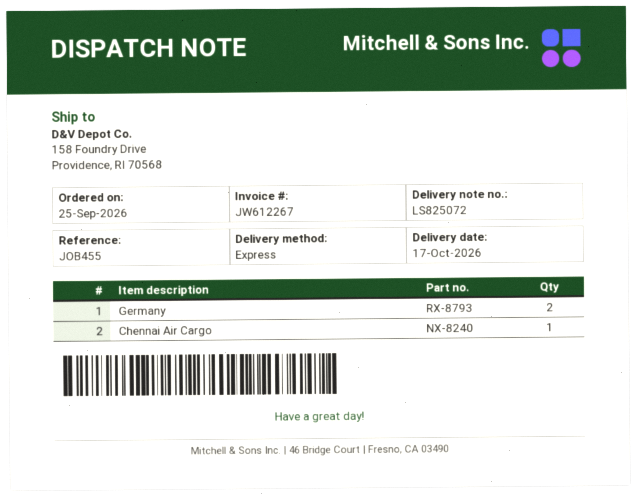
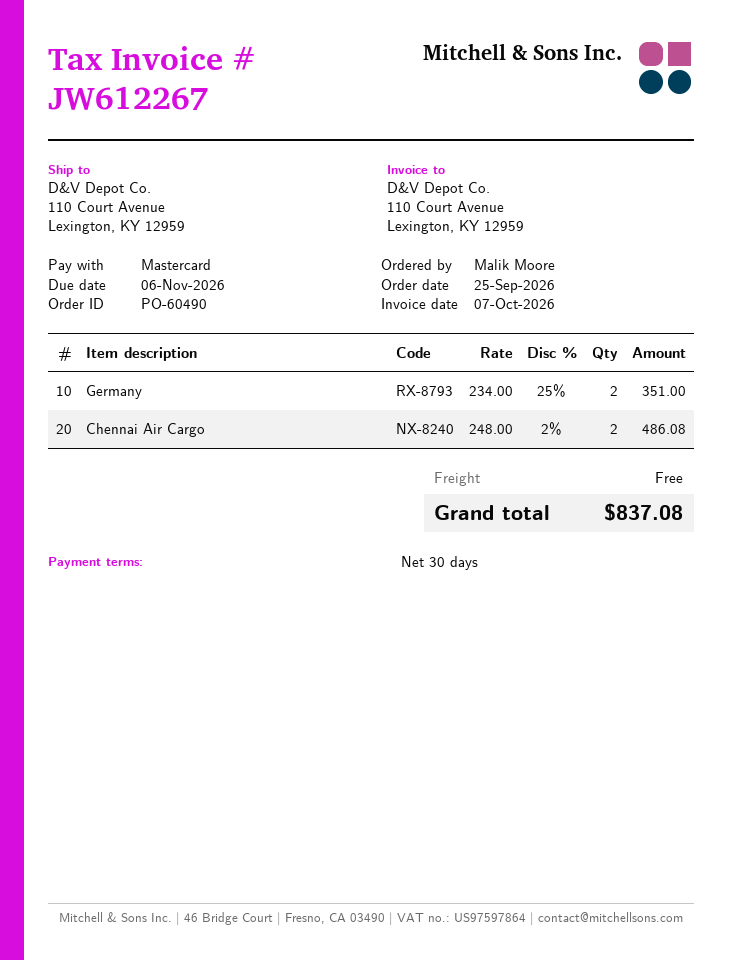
ship to: 158 Foundry Drive, Providence, RI 70568 -> 110 Court Avenue, Lexington, KY 12959
Chennai Air Cargo: 1 -> 2

